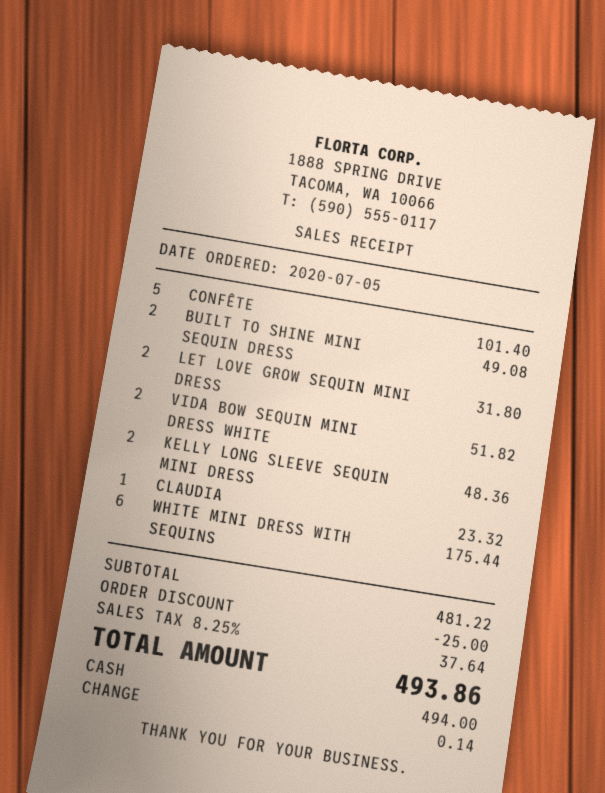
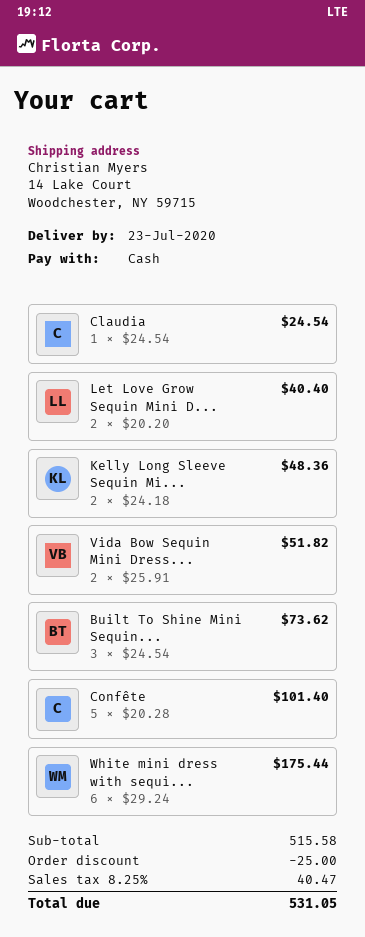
BUILT TO SHINE MINI SEQUIN DRESS: 2 for 49.08 -> 3 for 73.62
LET LOVE GROW SEQUIN MINI DRESS: 2 for 31.80 -> 2 for 40.40
CLAUDIA: 1 for 23.32 -> 1 for 24.54
subtotal: 481.22 -> 515.58
tax: 8.25% = 37.64 -> 8.25% = 40.47
total: 493.86 -> 531.05

